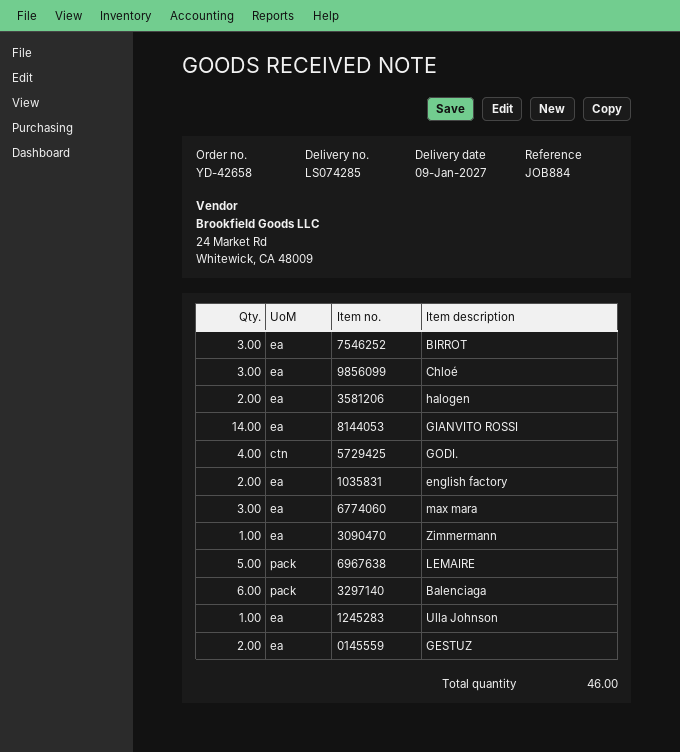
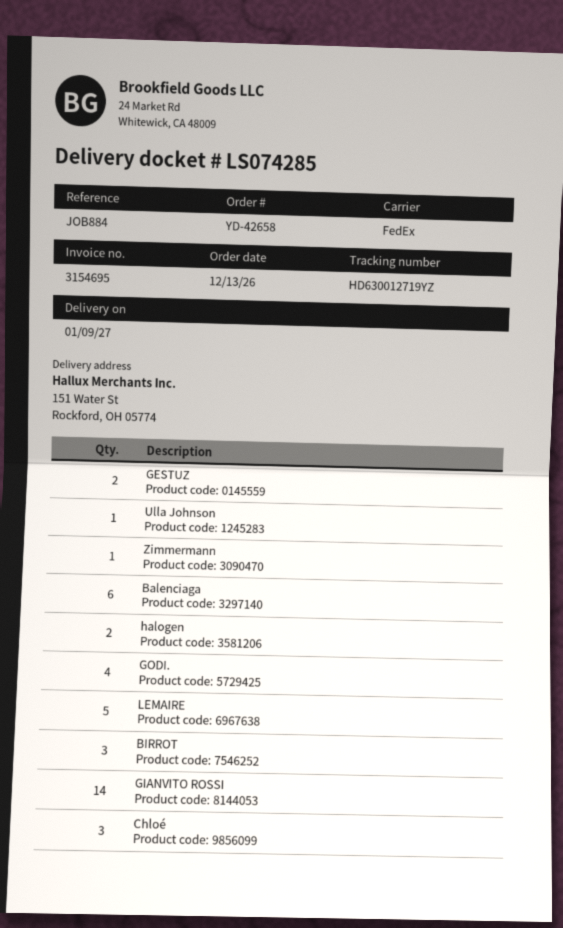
english factory: 2 -> none
max mara: 3 -> none

